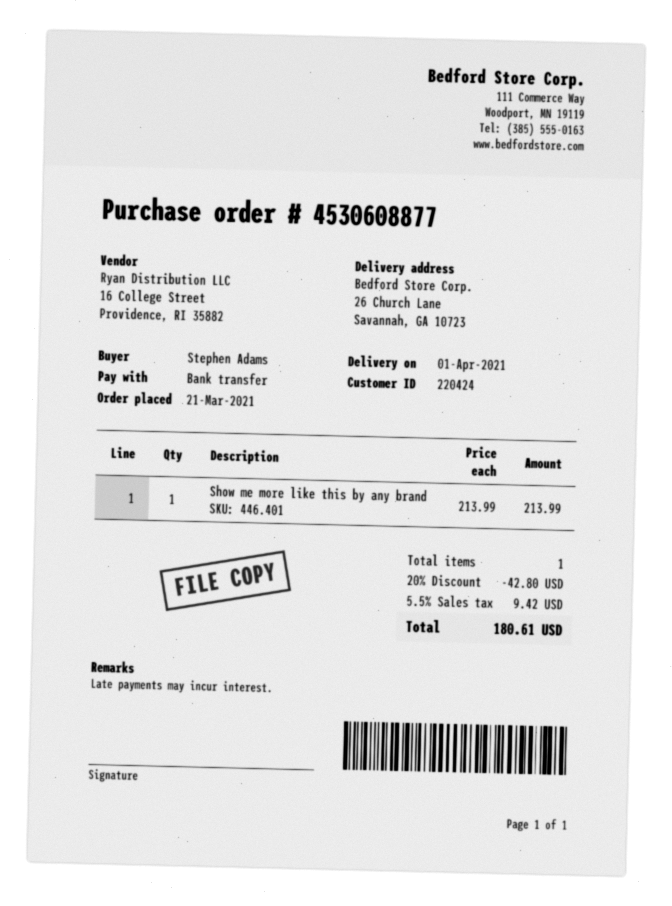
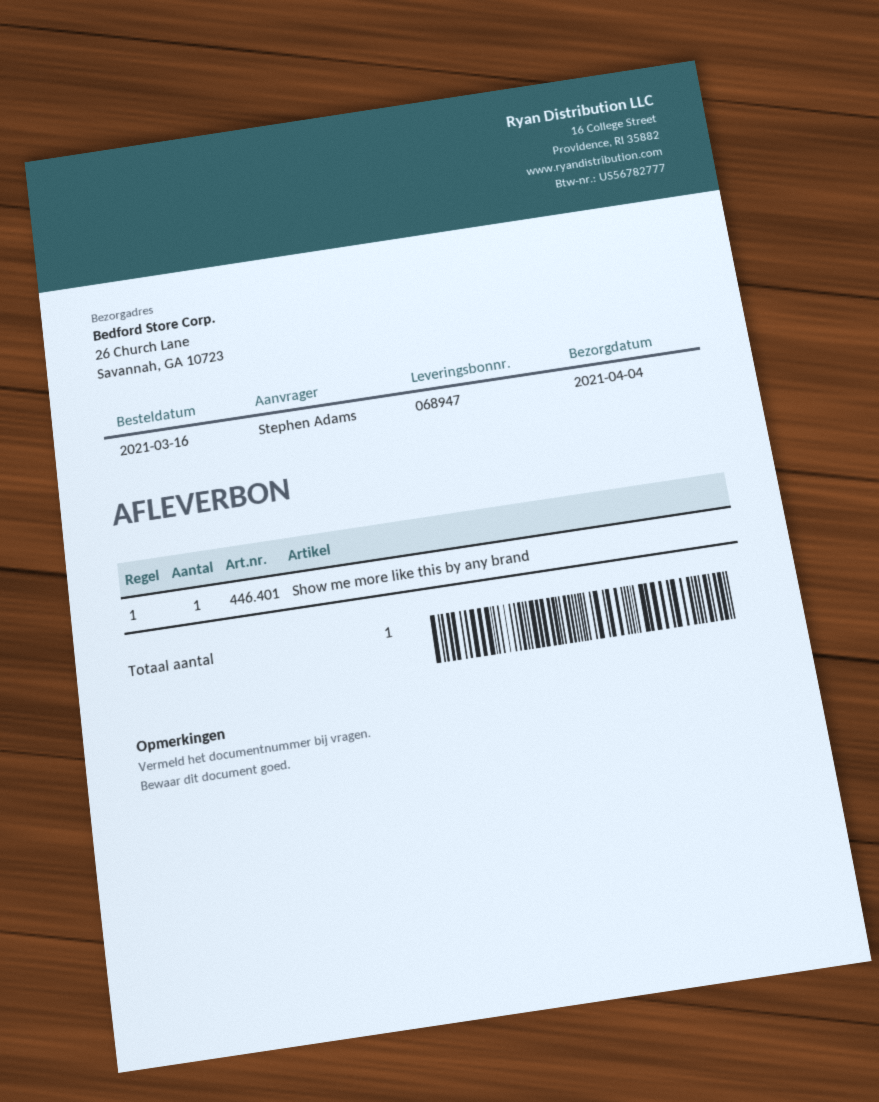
order date: 2021-03-21 -> 2021-03-16
delivery date: 2021-04-01 -> 2021-04-04

